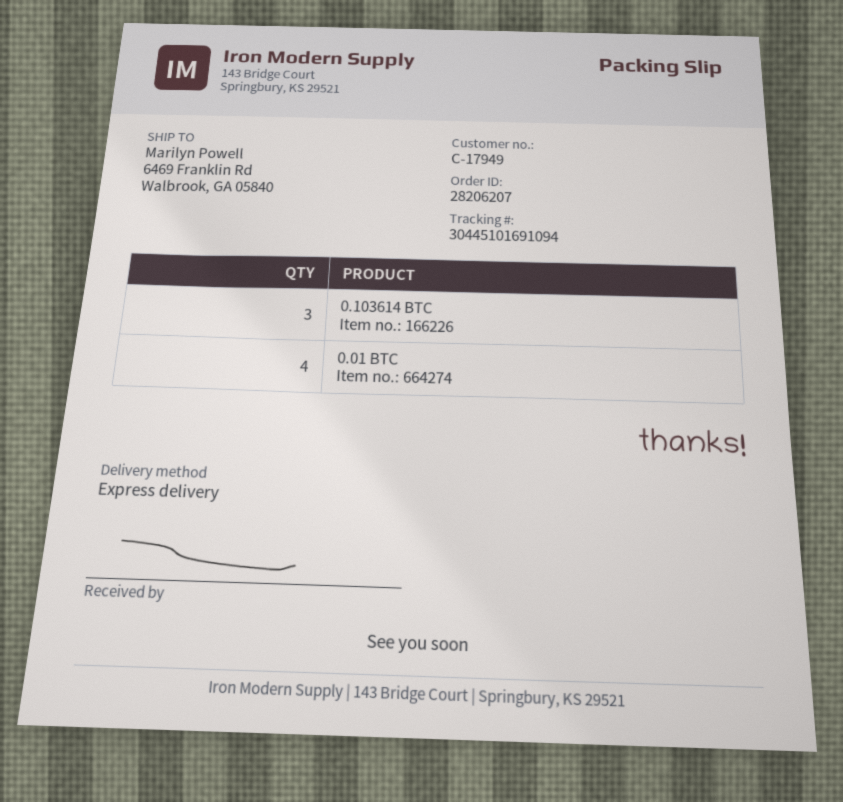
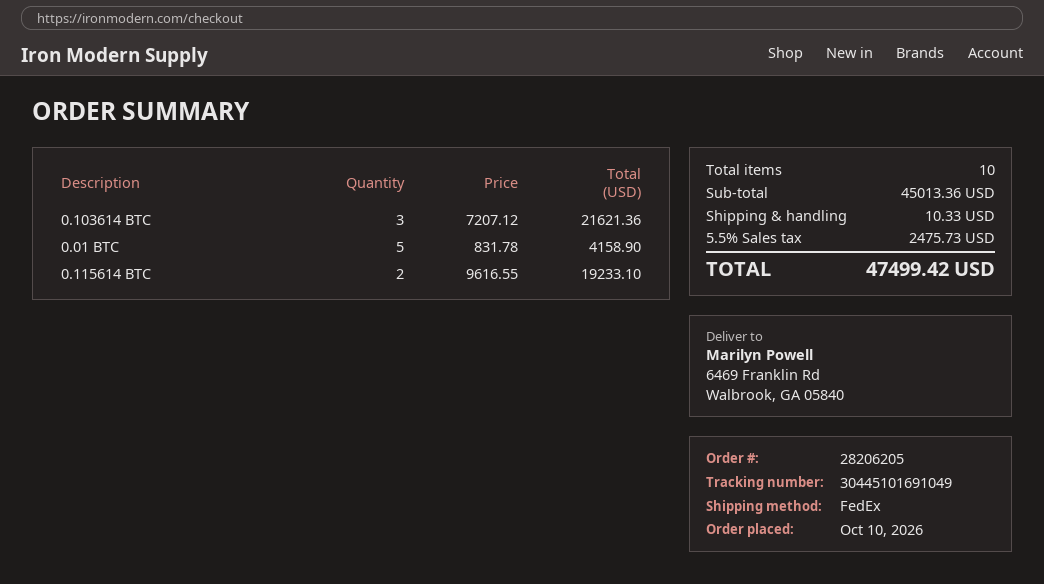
order number: 28206207 -> 28206205
shipping method: express -> FedEx
tracking number: 30445101691094 -> 30445101691049
0.01 BTC: 4 -> 5
0.115614 BTC: none -> 2

